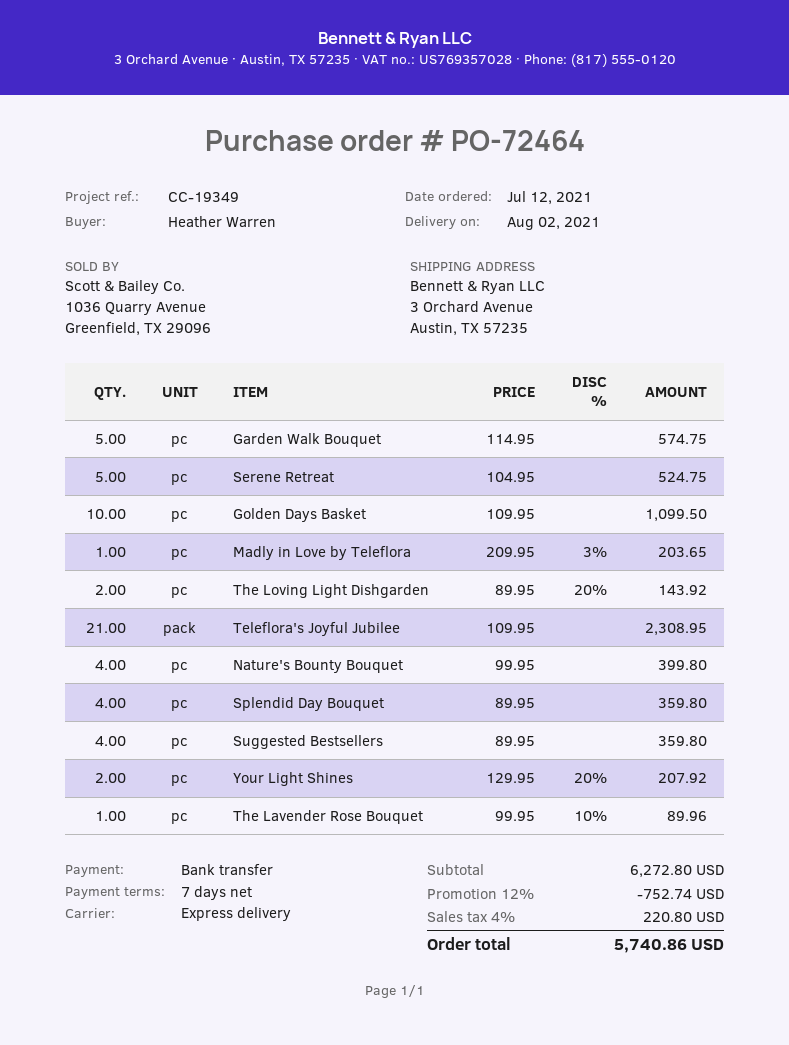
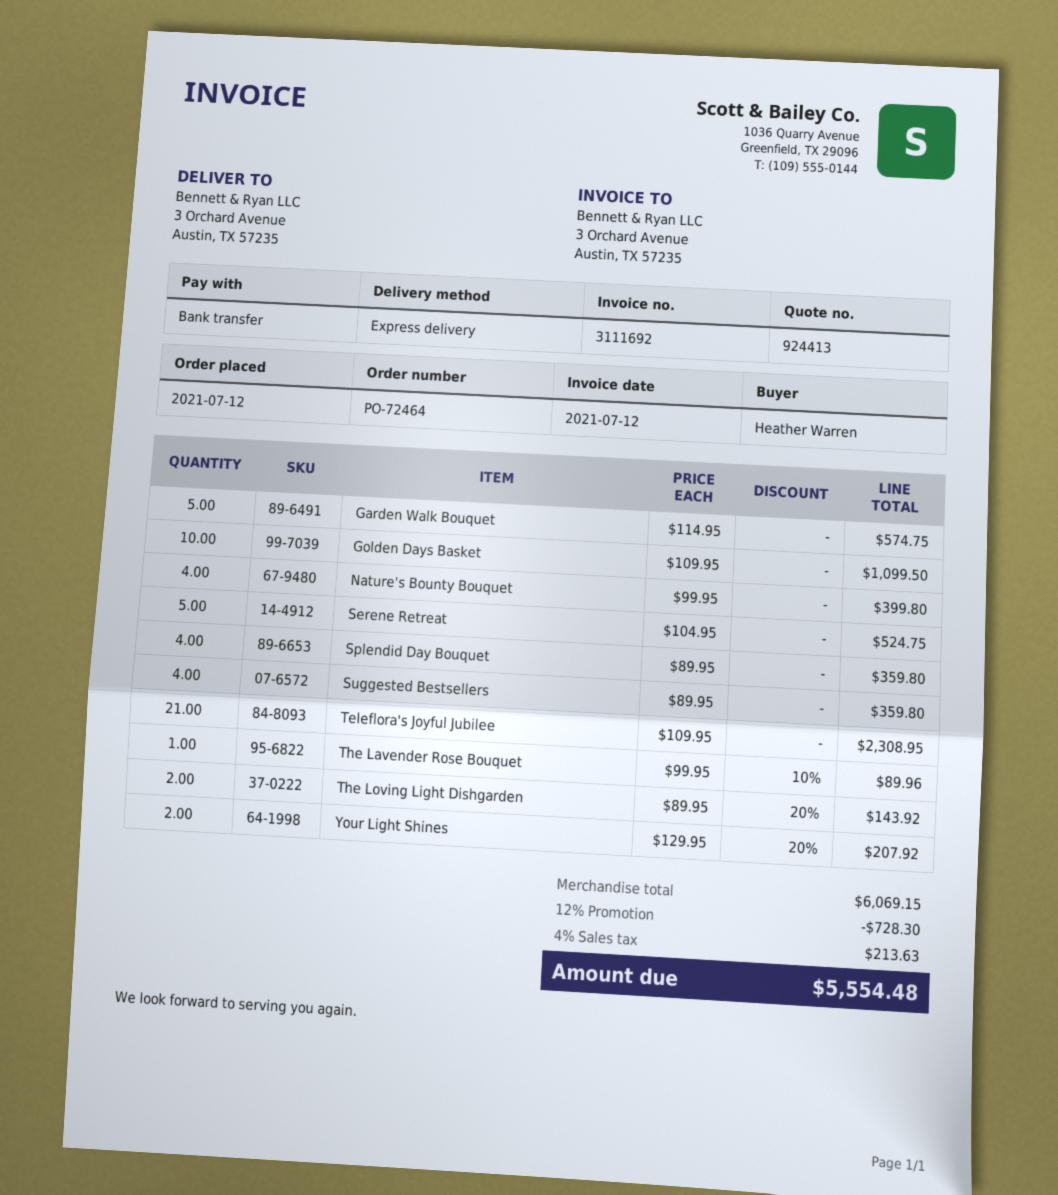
Madly in Love by Teleflora: 1 x 209.95 - 3% = 203.65 -> none
subtotal: 6272.80 -> 6069.15
discount: 12% = 752.74 -> 12% = 728.30
tax: 4% = 220.80 -> 4% = 213.63
total: 5740.86 -> 5554.48

